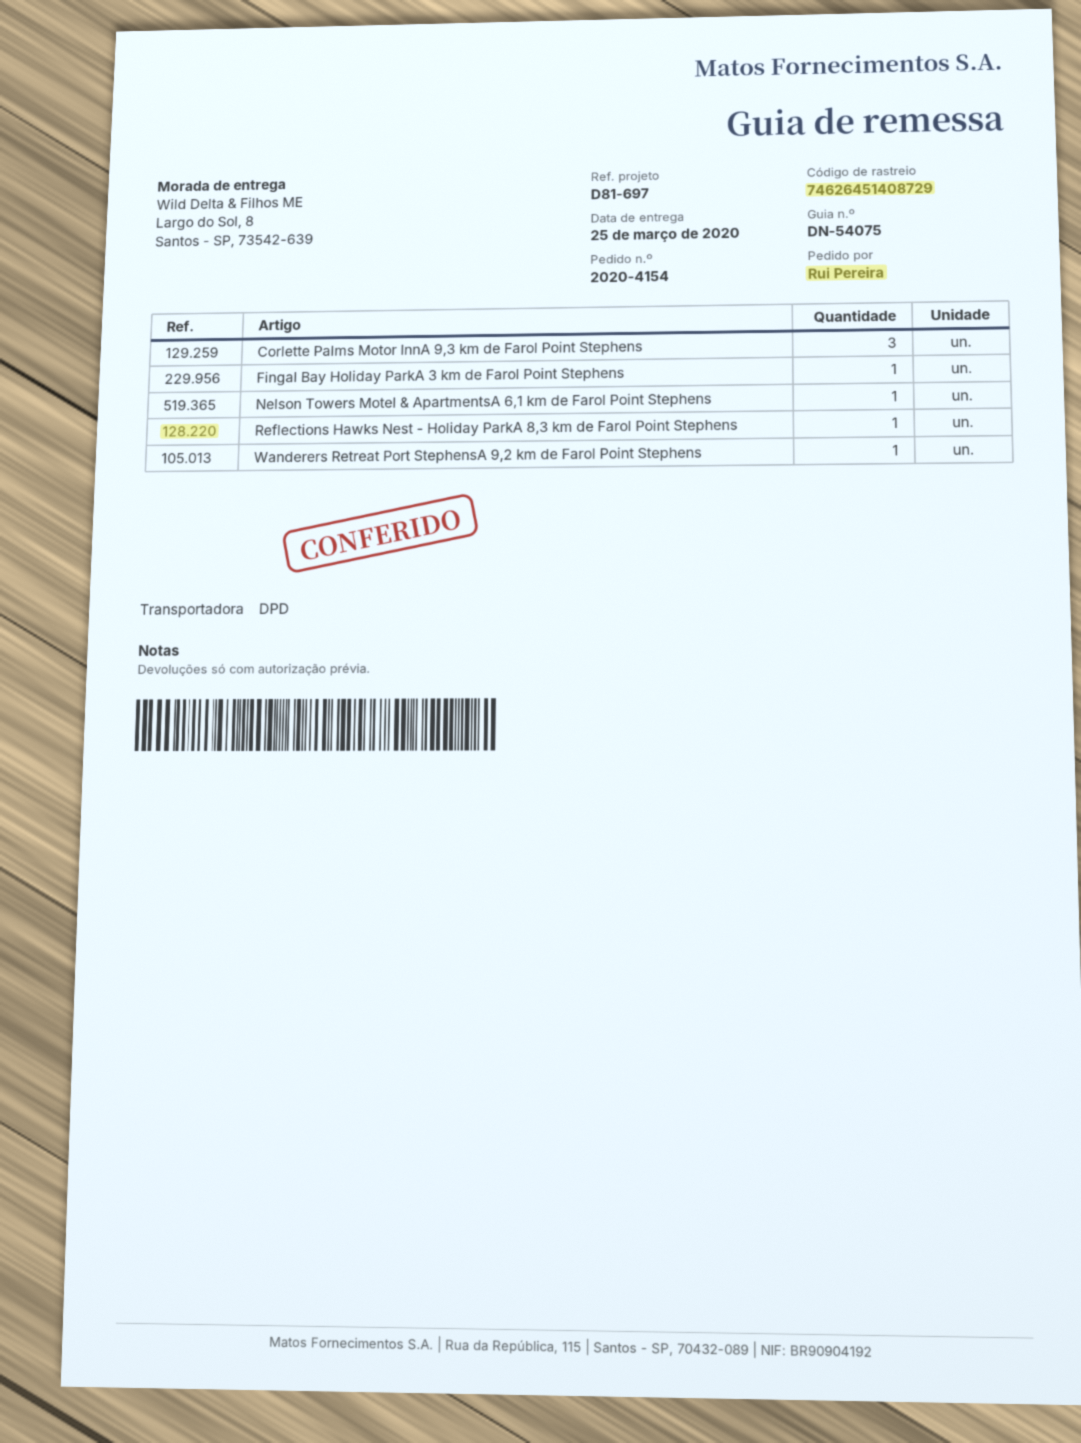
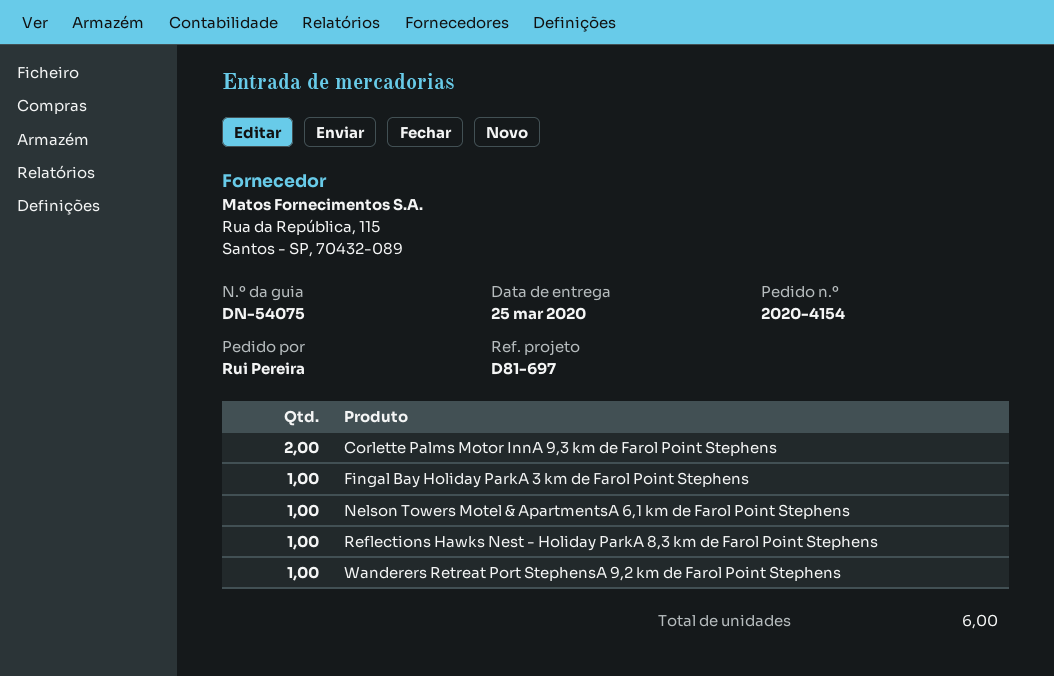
Corlette Palms Motor InnA 9,3 km de Farol Point Stephens: 3 -> 2

